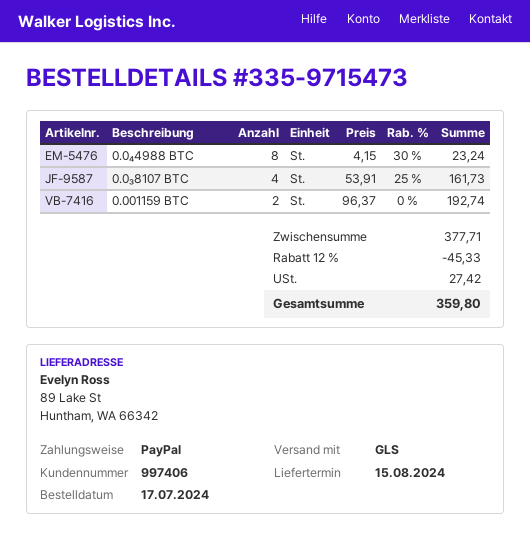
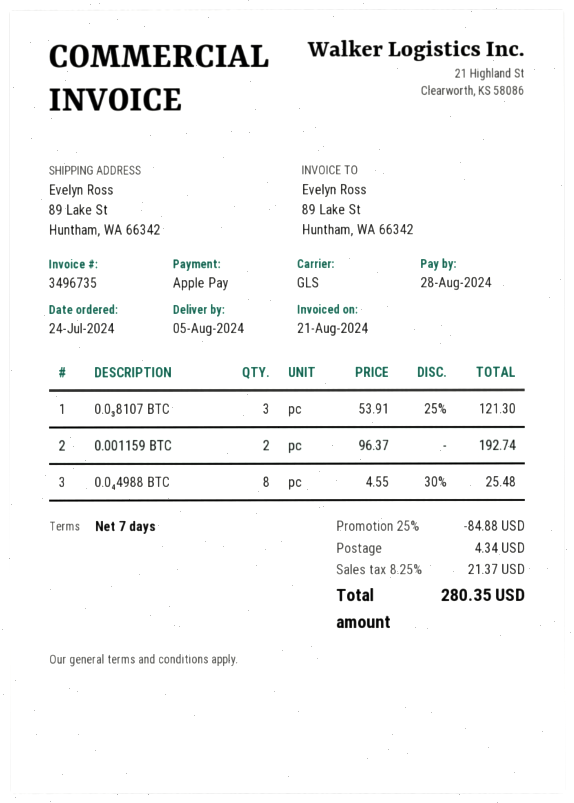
order date: 2024-07-17 -> 2024-07-24
delivery date: 2024-08-15 -> 2024-08-05
payment method: PayPal -> Apple Pay
0.0₄4988 BTC: 8 x 4.15 - 30% = 23.24 -> 8 x 4.55 - 30% = 25.48
0.0₃8107 BTC: 4 x 53.91 - 25% = 161.73 -> 3 x 53.91 - 25% = 121.30
discount: 12% = 45.33 -> 25% = 84.88
shipping: none -> 4.34
tax: 27.42 -> 21.37
total: 359.80 -> 280.35

